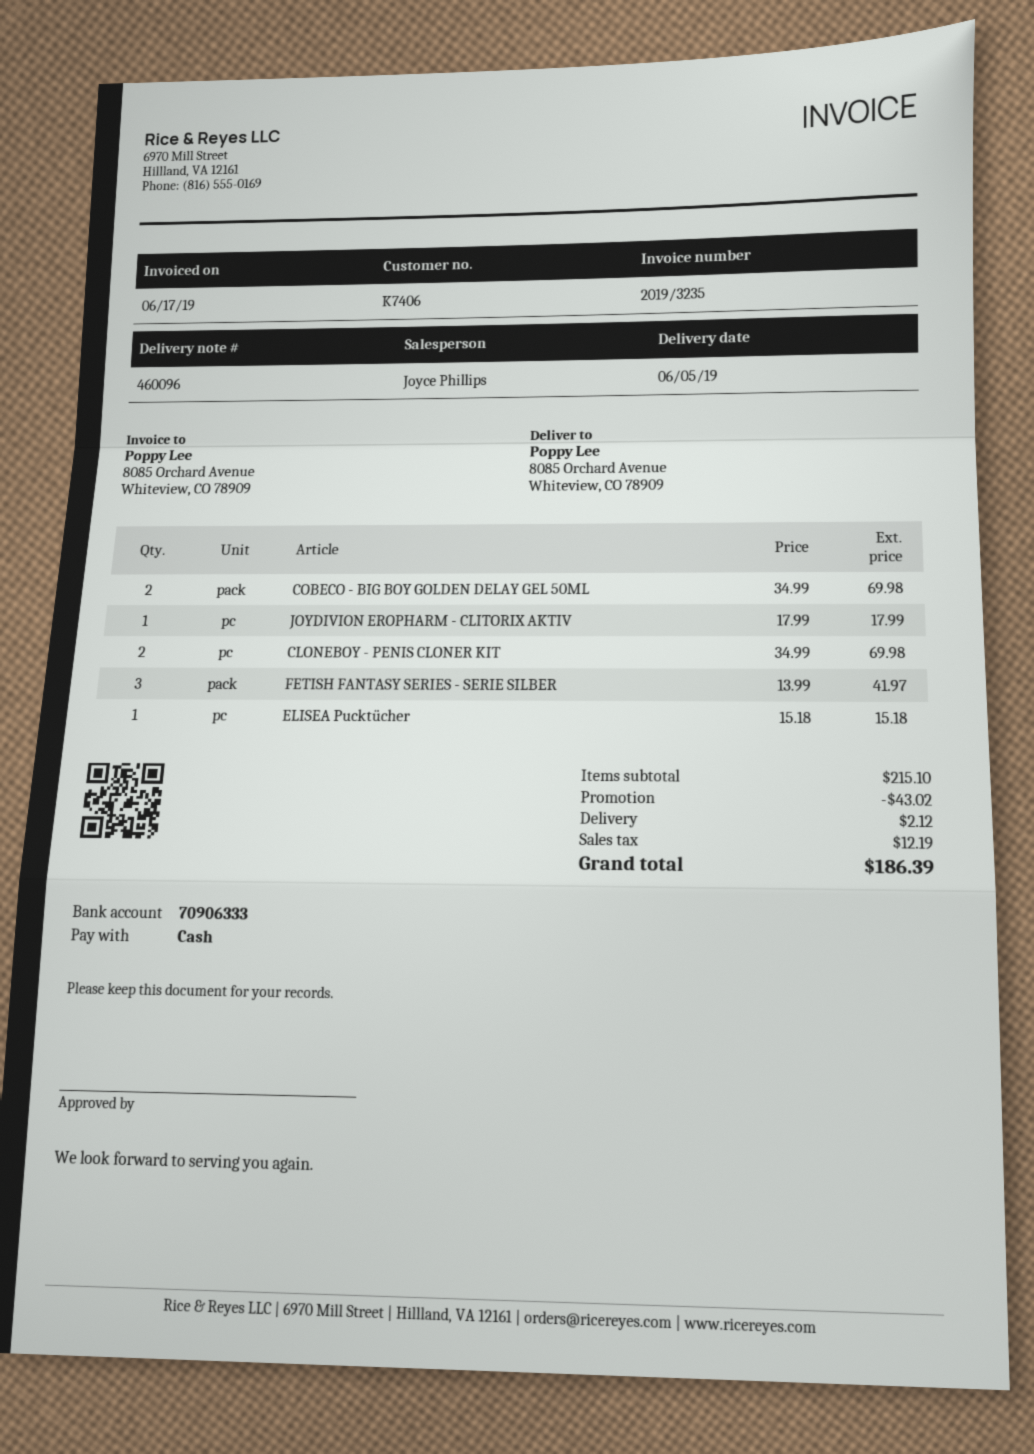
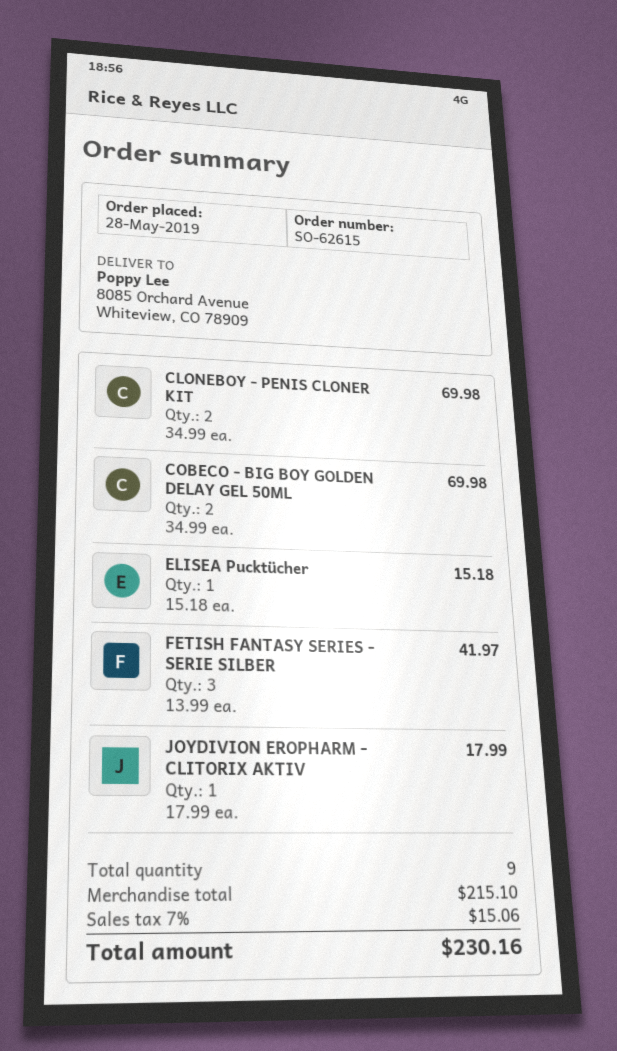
discount: 43.02 -> none
shipping: 2.12 -> none
tax: 12.19 -> 15.06
total: 186.39 -> 230.16

